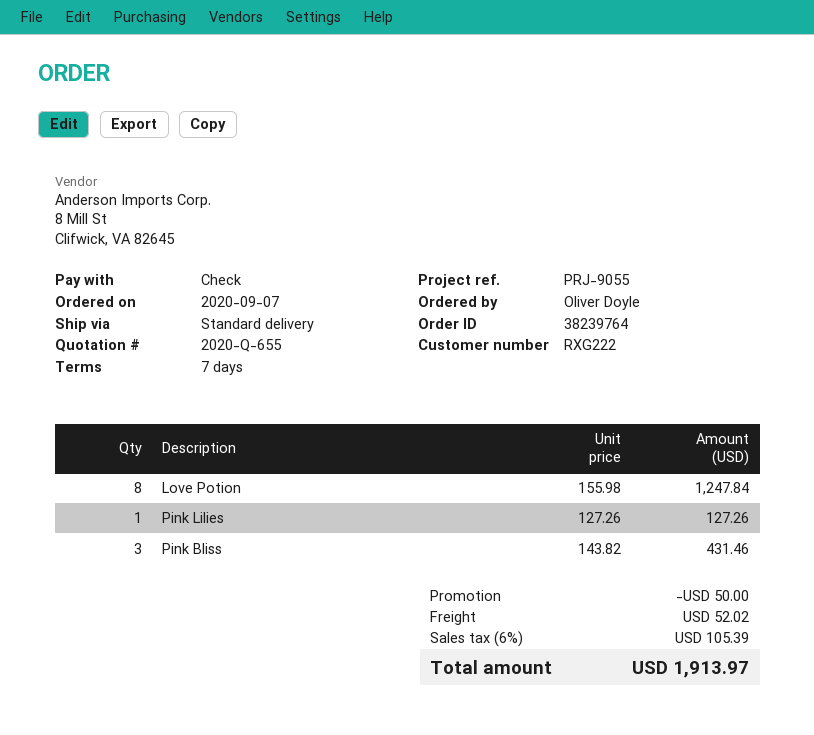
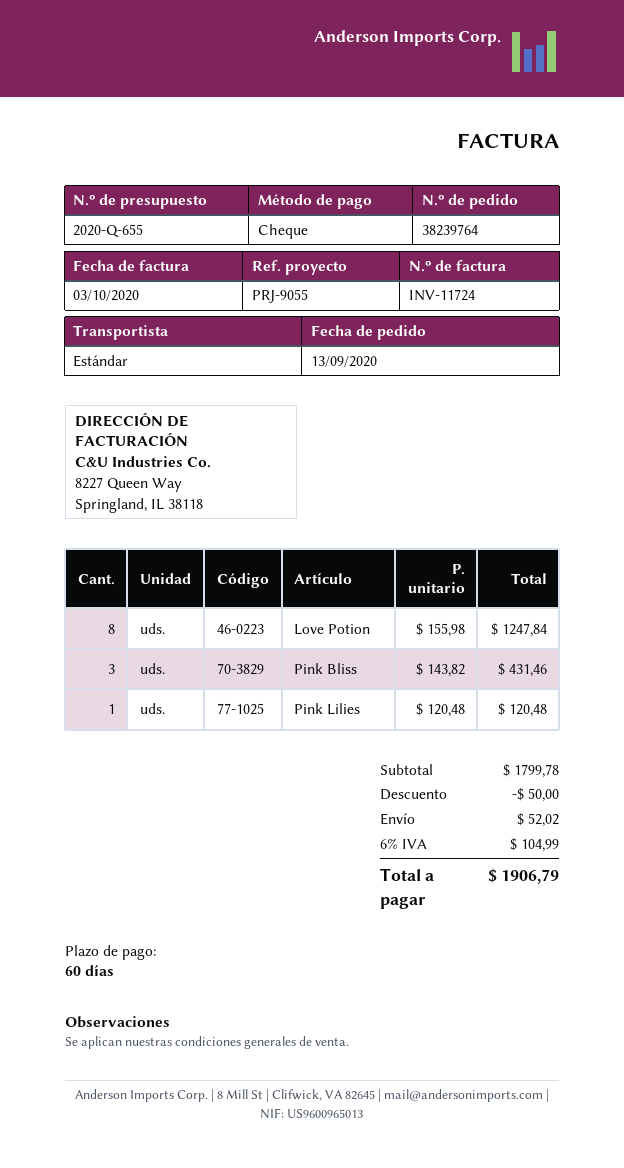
order date: 2020-09-07 -> 2020-09-13
payment terms: 7 days -> 60 days
Pink Lilies: 1 x 127.26 = 127.26 -> 1 x 120.48 = 120.48
tax: 6% = 105.39 -> 6% = 104.99
total: 1913.97 -> 1906.79

